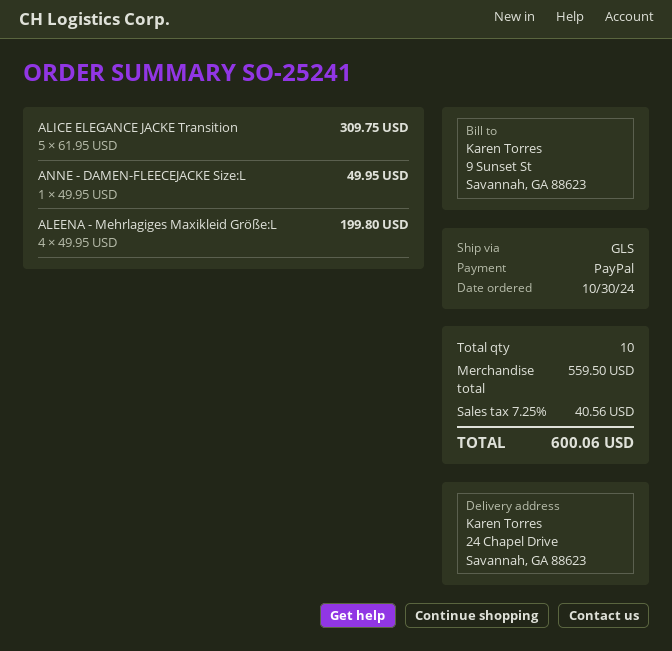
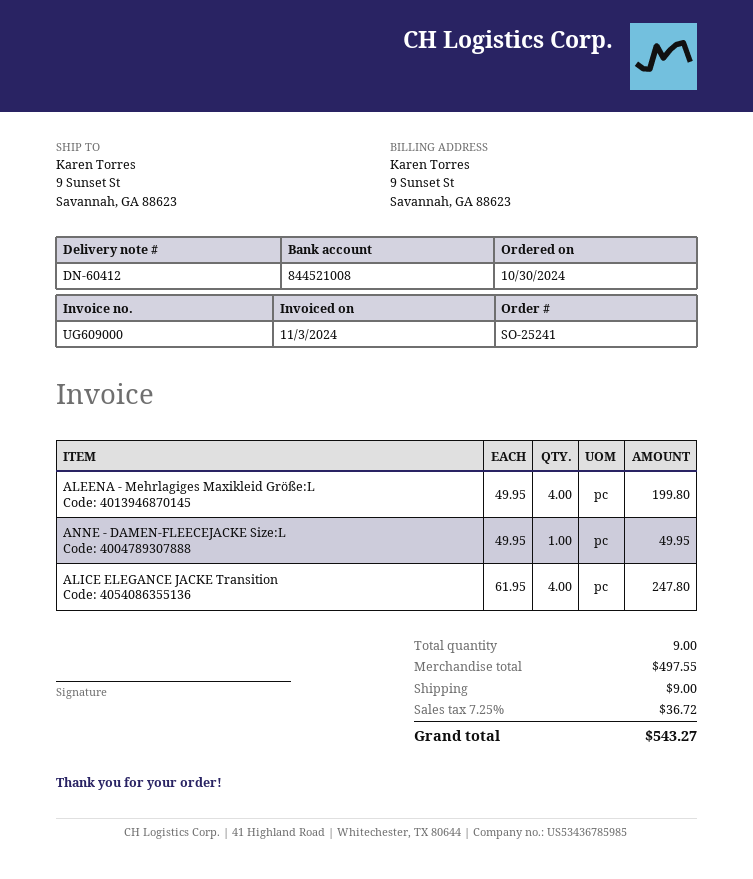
ship to: 24 Chapel Drive, Savannah, GA 88623 -> 9 Sunset St, Savannah, GA 88623
ALICE ELEGANCE JACKE Transition: 5 x 61.95 = 309.75 -> 4 x 61.95 = 247.80
total quantity: 10 -> 9
subtotal: 559.50 -> 497.55
shipping: none -> 9.00
tax: 7.25% = 40.56 -> 7.25% = 36.72
total: 600.06 -> 543.27

